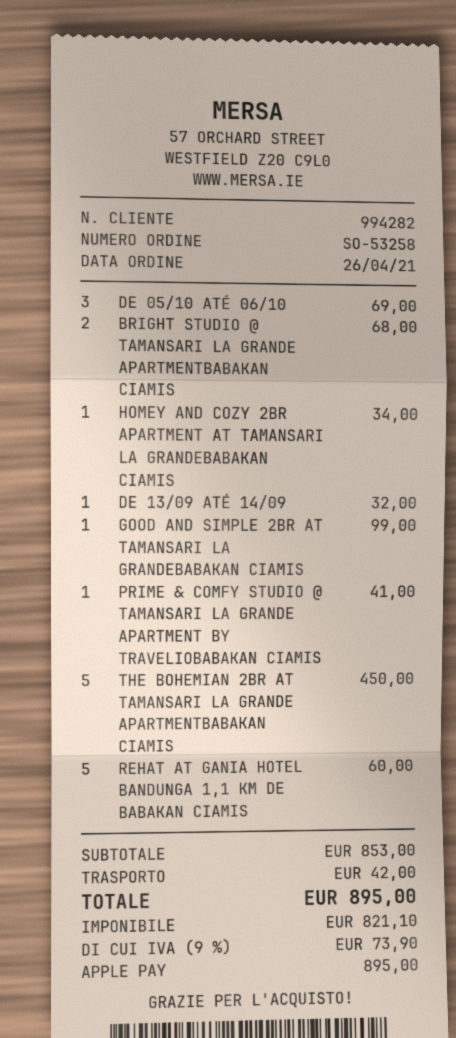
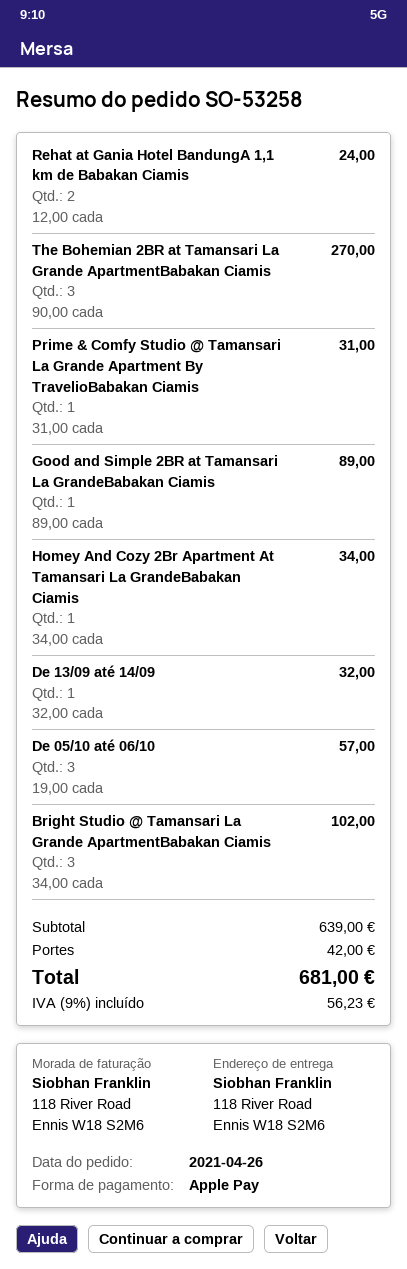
DE 05/10 ATÉ 06/10: 3 for 69.00 -> 3 for 57.00
BRIGHT STUDIO @ TAMANSARI LA GRANDE APARTMENTBABAKAN CIAMIS: 2 for 68.00 -> 3 for 102.00
GOOD AND SIMPLE 2BR AT TAMANSARI LA GRANDEBABAKAN CIAMIS: 1 for 99.00 -> 1 for 89.00
PRIME & COMFY STUDIO @ TAMANSARI LA GRANDE APARTMENT BY TRAVELIOBABAKAN CIAMIS: 1 for 41.00 -> 1 for 31.00
THE BOHEMIAN 2BR AT TAMANSARI LA GRANDE APARTMENTBABAKAN CIAMIS: 5 for 450.00 -> 3 for 270.00
REHAT AT GANIA HOTEL BANDUNGA 1,1 KM DE BABAKAN CIAMIS: 5 for 60.00 -> 2 for 24.00
subtotal: 853.00 -> 639.00
tax: 9% = 73.90 -> 9% = 56.23
total: 895.00 -> 681.00

